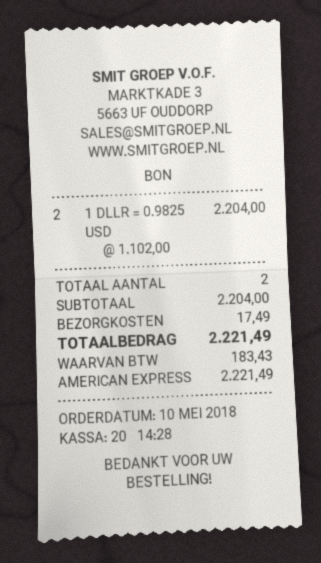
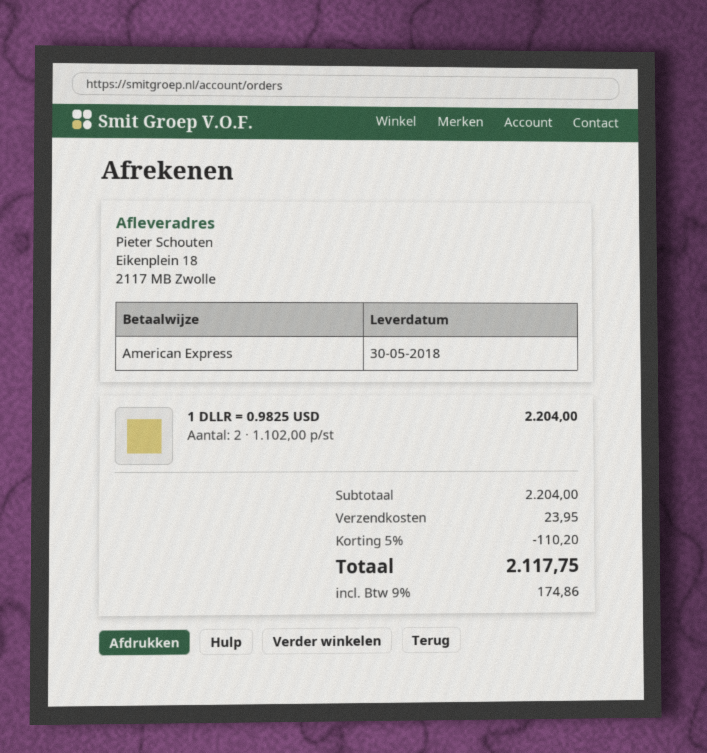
discount: none -> 5% = 110.20
shipping: 17.49 -> 23.95
tax: 183.43 -> 174.86
total: 2221.49 -> 2117.75

